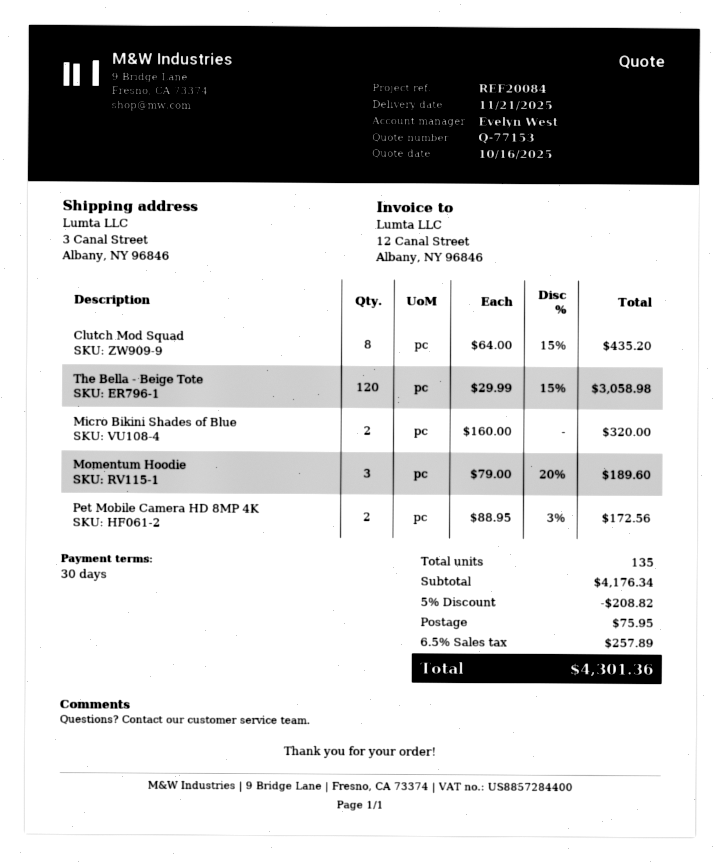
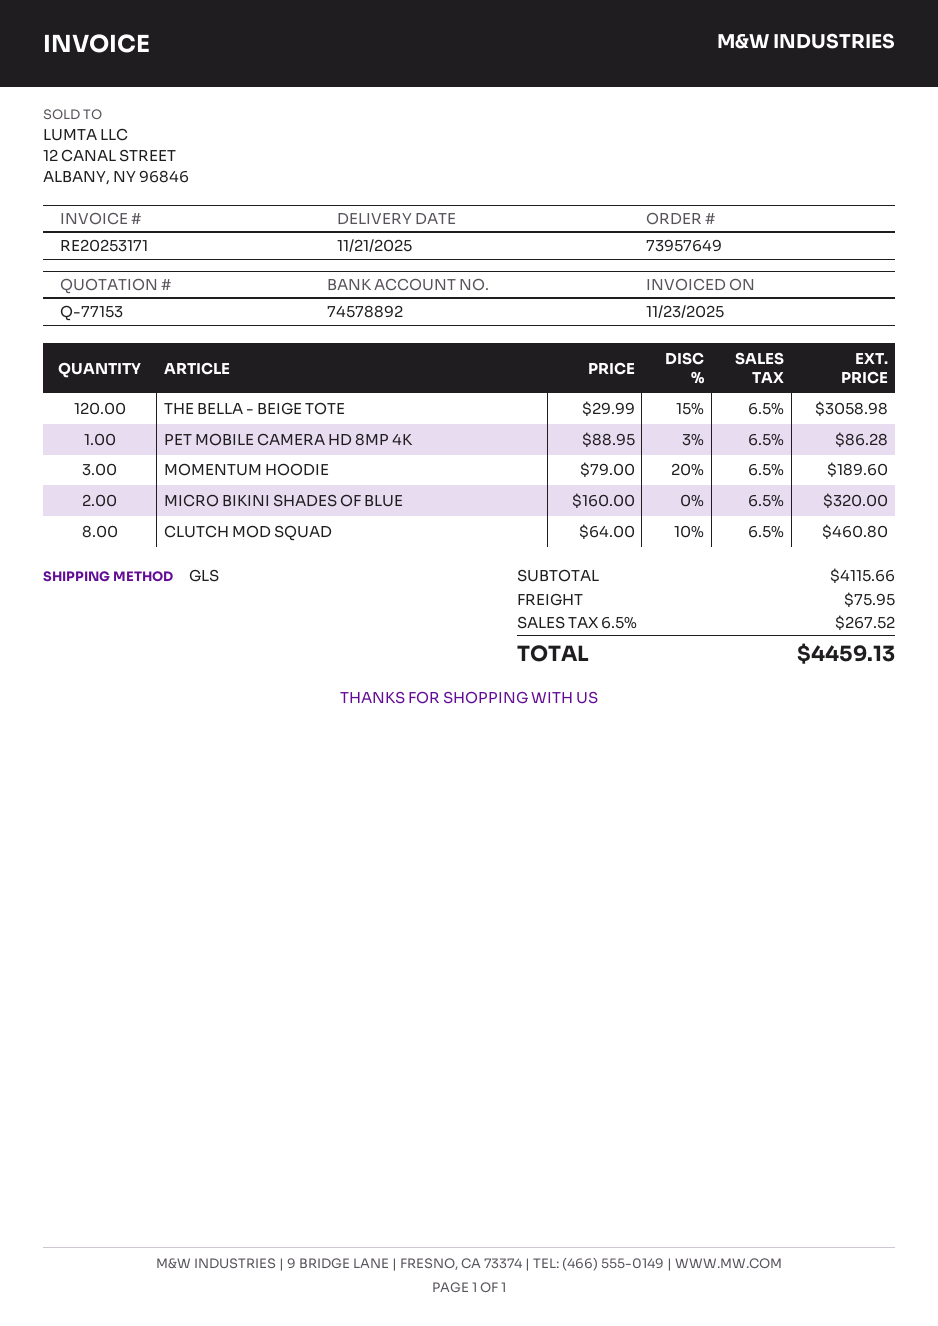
Clutch Mod Squad: 8 x 64.00 - 15% = 435.20 -> 8 x 64.00 - 10% = 460.80
Pet Mobile Camera HD 8MP 4K: 2 x 88.95 - 3% = 172.56 -> 1 x 88.95 - 3% = 86.28
subtotal: 4176.34 -> 4115.66
discount: 5% = 208.82 -> none
tax: 6.5% = 257.89 -> 6.5% = 267.52
total: 4301.36 -> 4459.13

